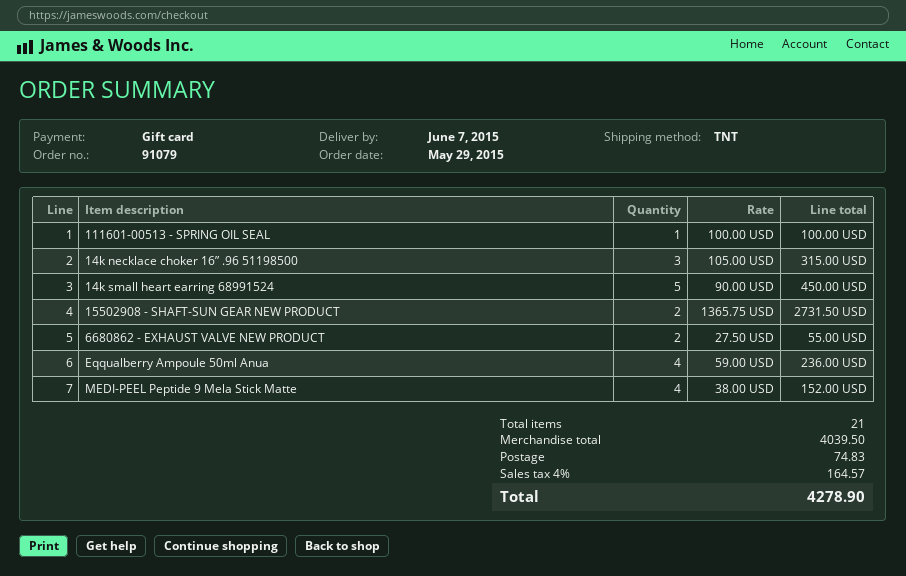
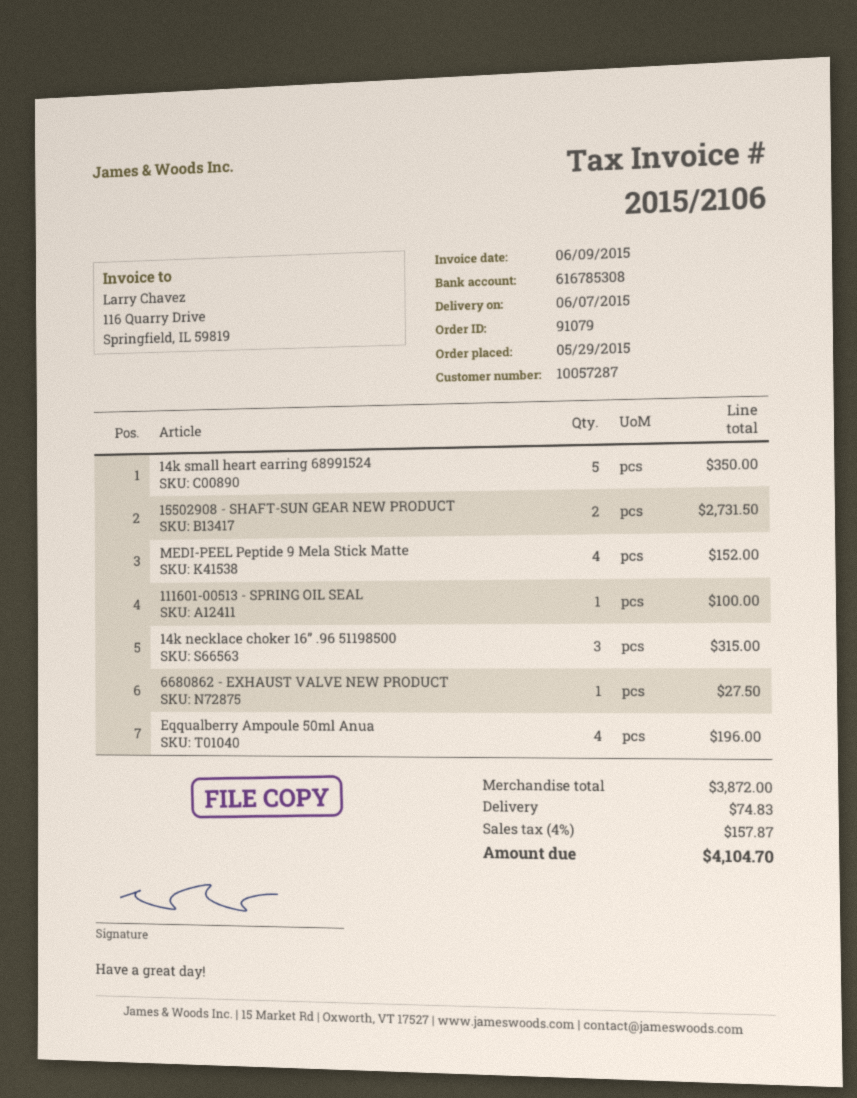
14k small heart earring 68991524: 5 for 450.00 -> 5 for 350.00
6680862 - EXHAUST VALVE NEW PRODUCT: 2 for 55.00 -> 1 for 27.50
Eqqualberry Ampoule 50ml Anua: 4 for 236.00 -> 4 for 196.00
subtotal: 4039.50 -> 3872.00
tax: 4% = 164.57 -> 4% = 157.87
total: 4278.90 -> 4104.70

